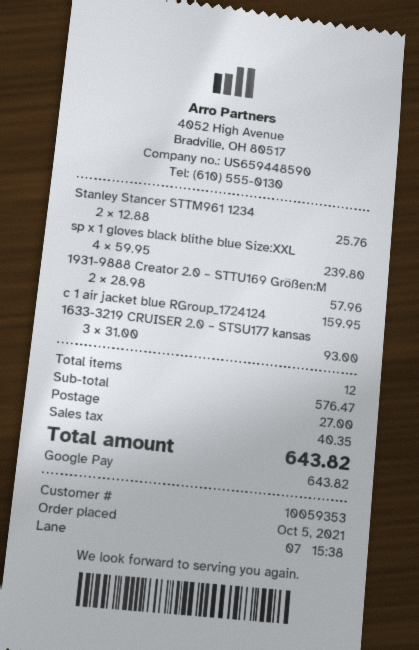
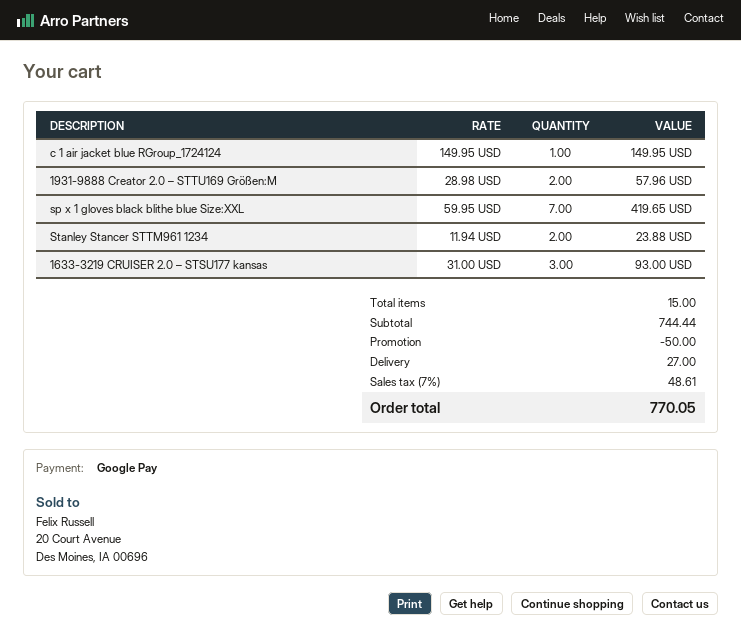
Stanley Stancer STTM961 1234: 2 x 12.88 = 25.76 -> 2 x 11.94 = 23.88
sp x 1 gloves black blithe blue Size:XXL: 4 x 59.95 = 239.80 -> 7 x 59.95 = 419.65
c 1 air jacket blue RGroup_1724124: 1 x 159.95 = 159.95 -> 1 x 149.95 = 149.95
total quantity: 12 -> 15
subtotal: 576.47 -> 744.44
discount: none -> 50.00
tax: 40.35 -> 48.61
total: 643.82 -> 770.05

